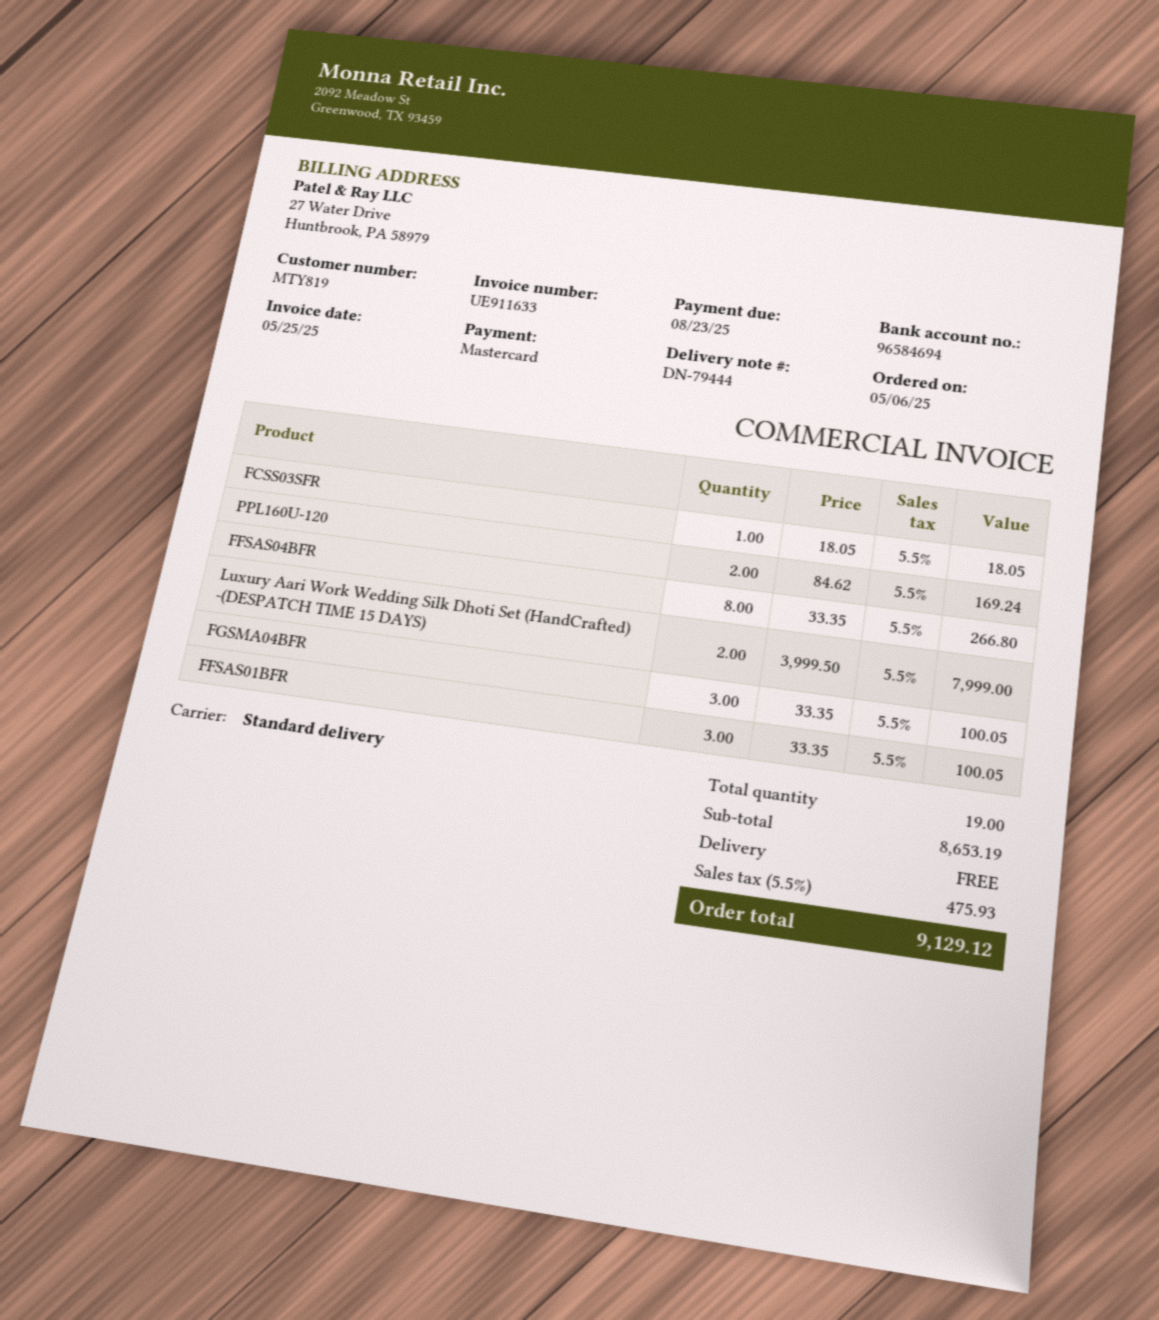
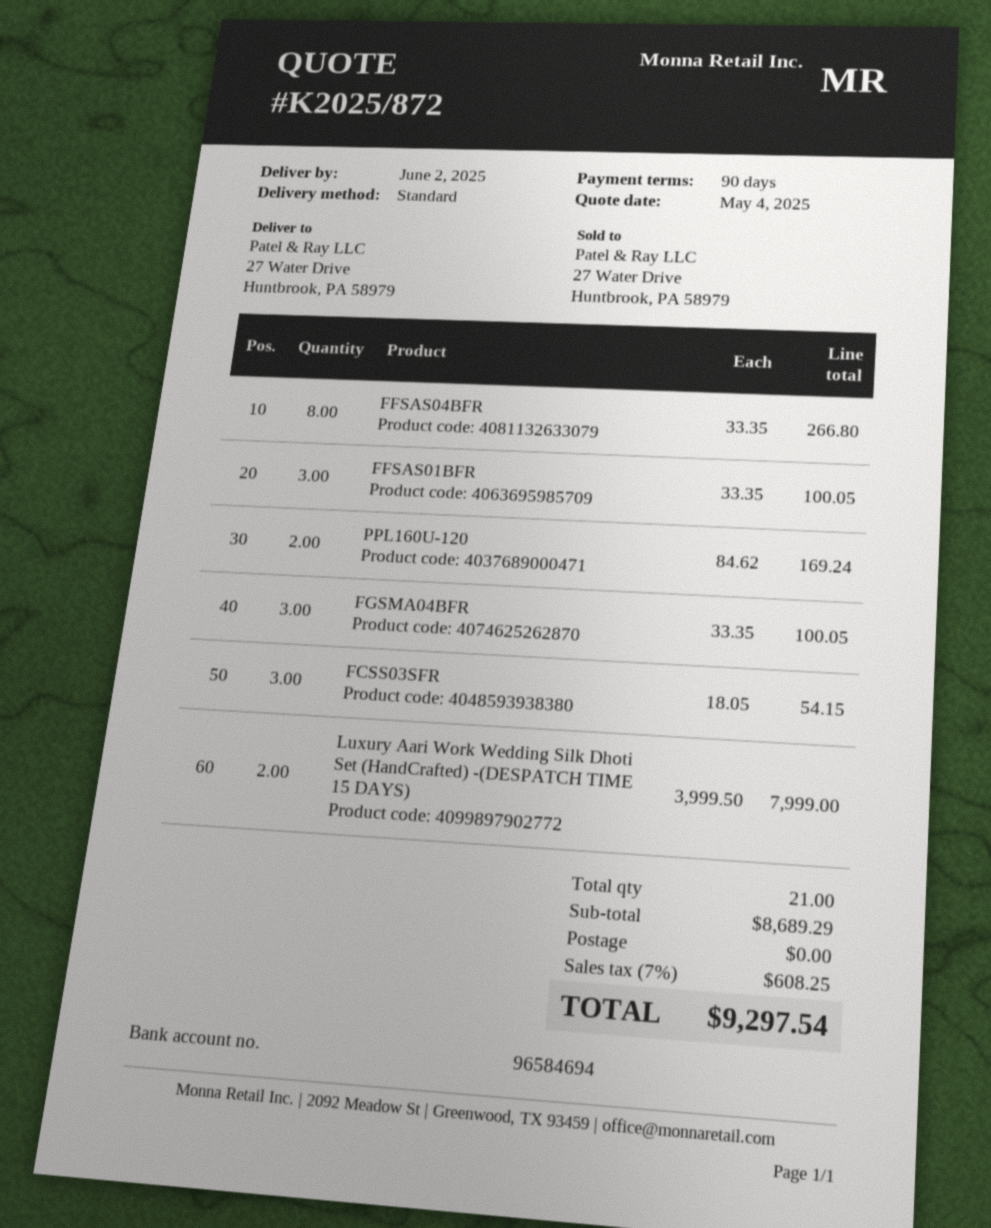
FCSS03SFR: 1 x 18.05 = 18.05 -> 3 x 18.05 = 54.15
total quantity: 19 -> 21
subtotal: 8653.19 -> 8689.29
tax: 5.5% = 475.93 -> 7% = 608.25
total: 9129.12 -> 9297.54

